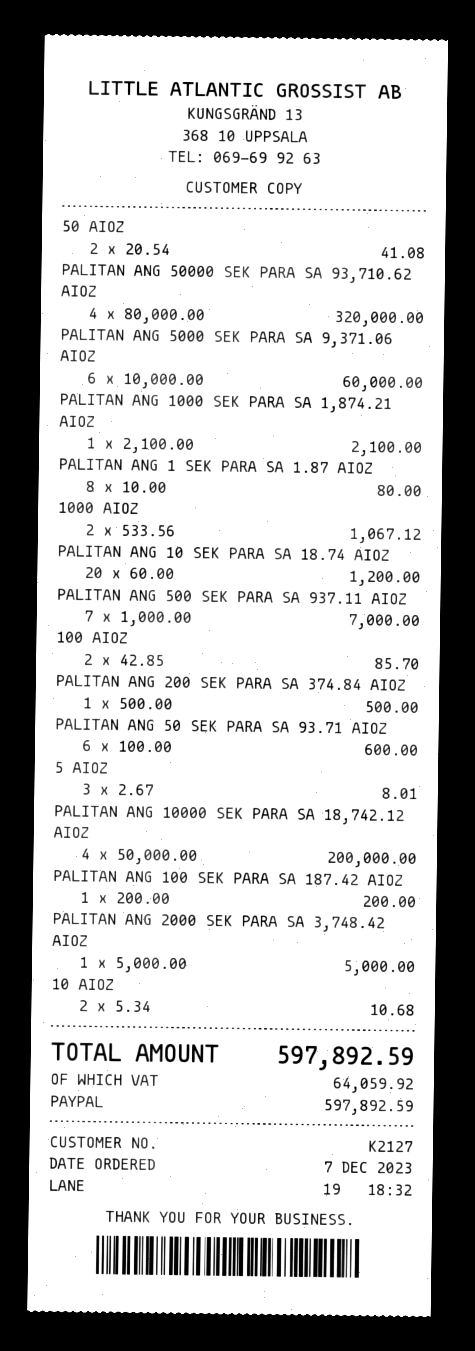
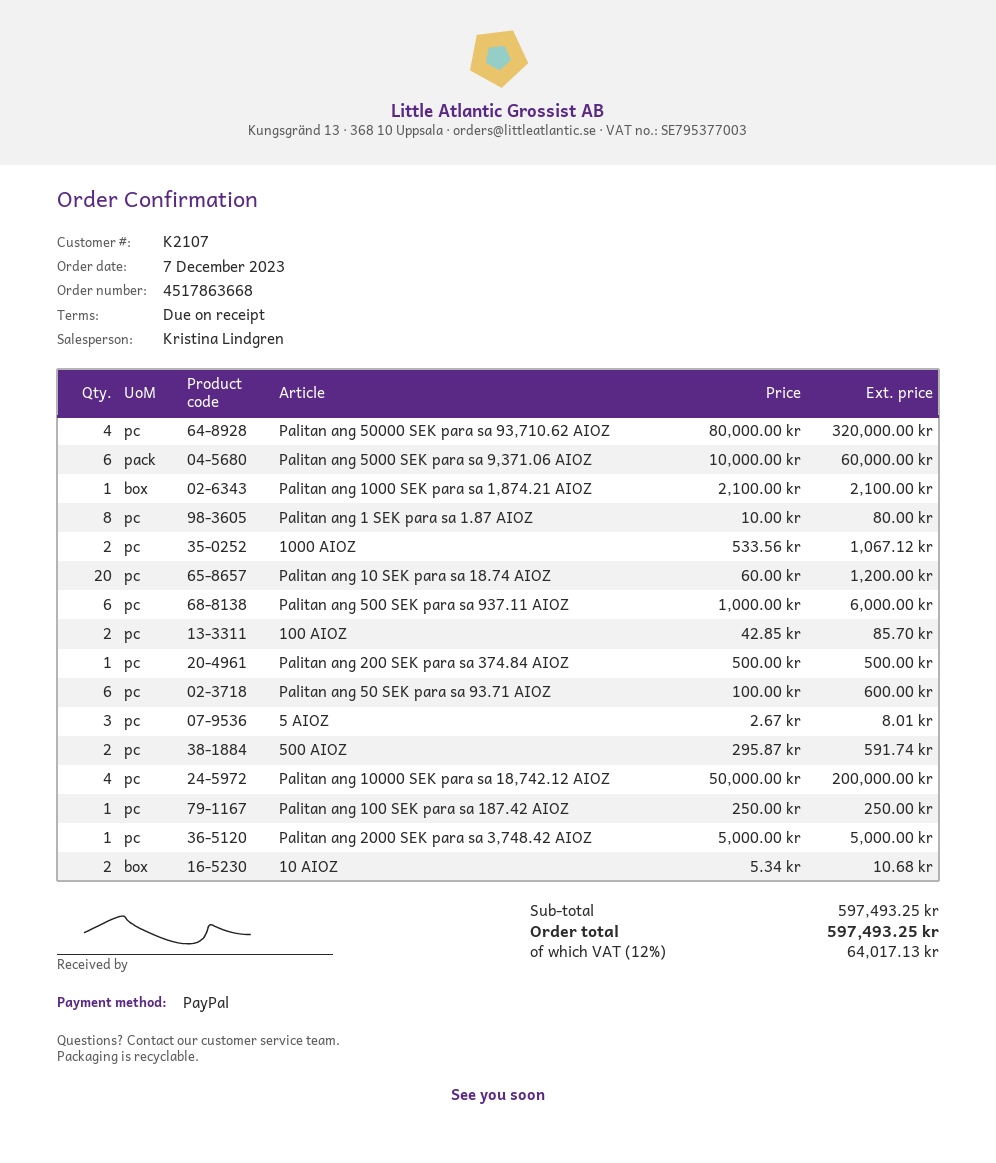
customer number: K2127 -> K2107
50 AIOZ: 2 x 20.54 = 41.08 -> none
PALITAN ANG 500 SEK PARA SA 937.11 AIOZ: 7 x 1000.00 = 7000.00 -> 6 x 1000.00 = 6000.00
PALITAN ANG 100 SEK PARA SA 187.42 AIOZ: 1 x 200.00 = 200.00 -> 1 x 250.00 = 250.00
500 AIOZ: none -> 2 x 295.87 = 591.74
tax: 64059.92 -> 64017.13
total: 597892.59 -> 597493.25

